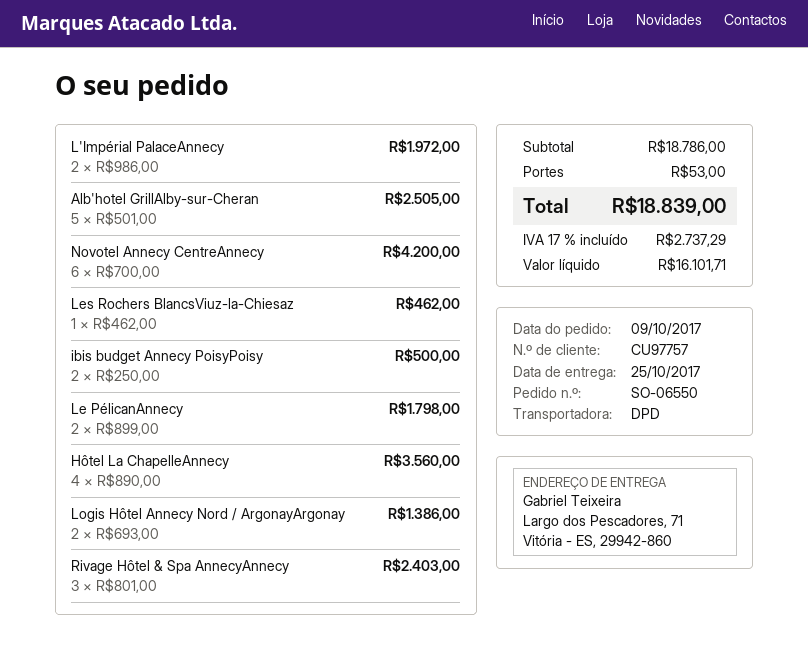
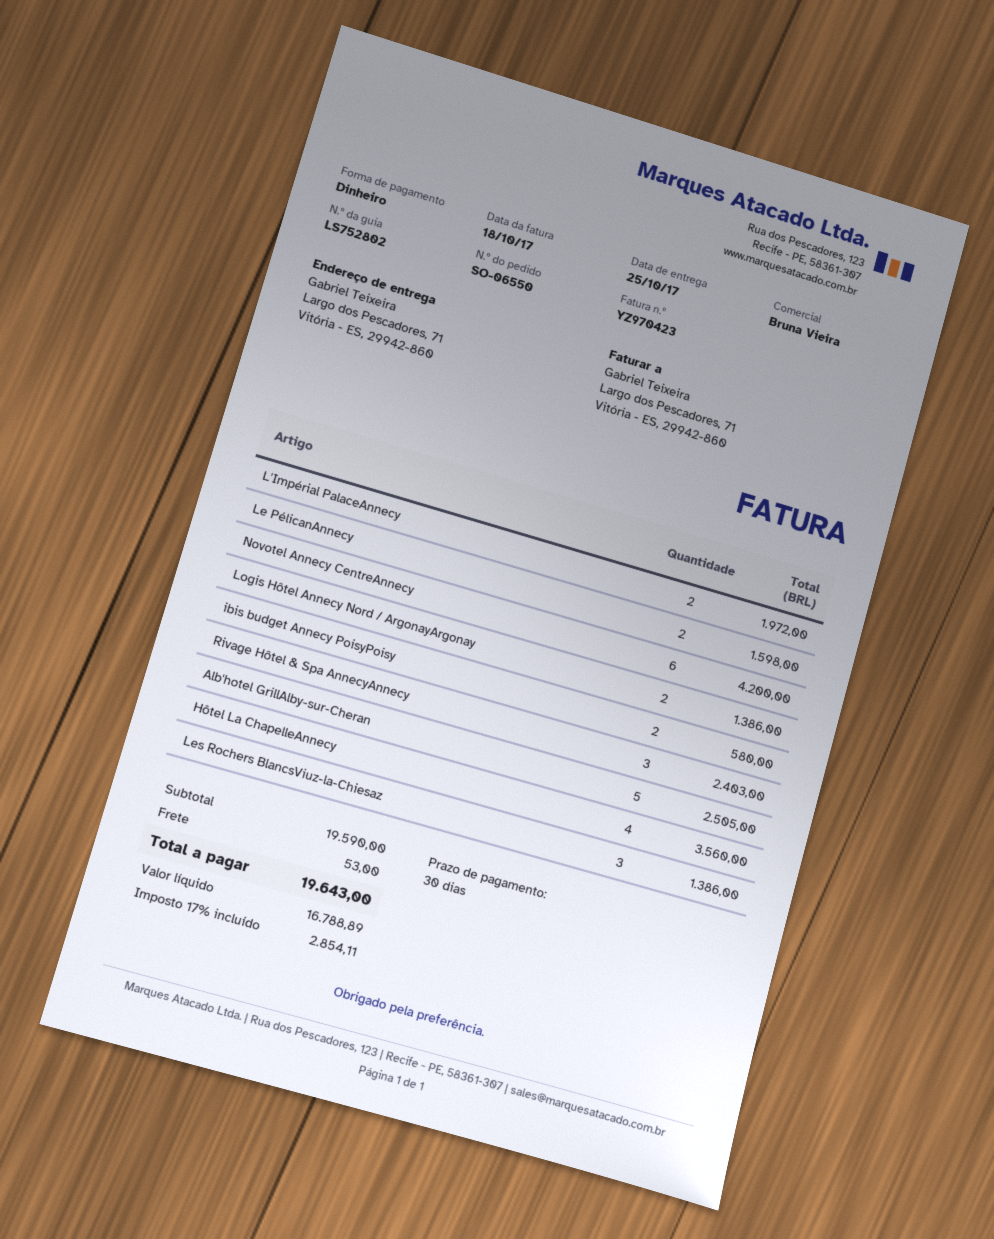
Les Rochers BlancsViuz-la-Chiesaz: 1 for 462.00 -> 3 for 1386.00
ibis budget Annecy PoisyPoisy: 2 for 500.00 -> 2 for 580.00
Le PélicanAnnecy: 2 for 1798.00 -> 2 for 1598.00
subtotal: 18786.00 -> 19590.00
net: 16101.71 -> 16788.89
tax: 17% = 2737.29 -> 17% = 2854.11
total: 18839.00 -> 19643.00

